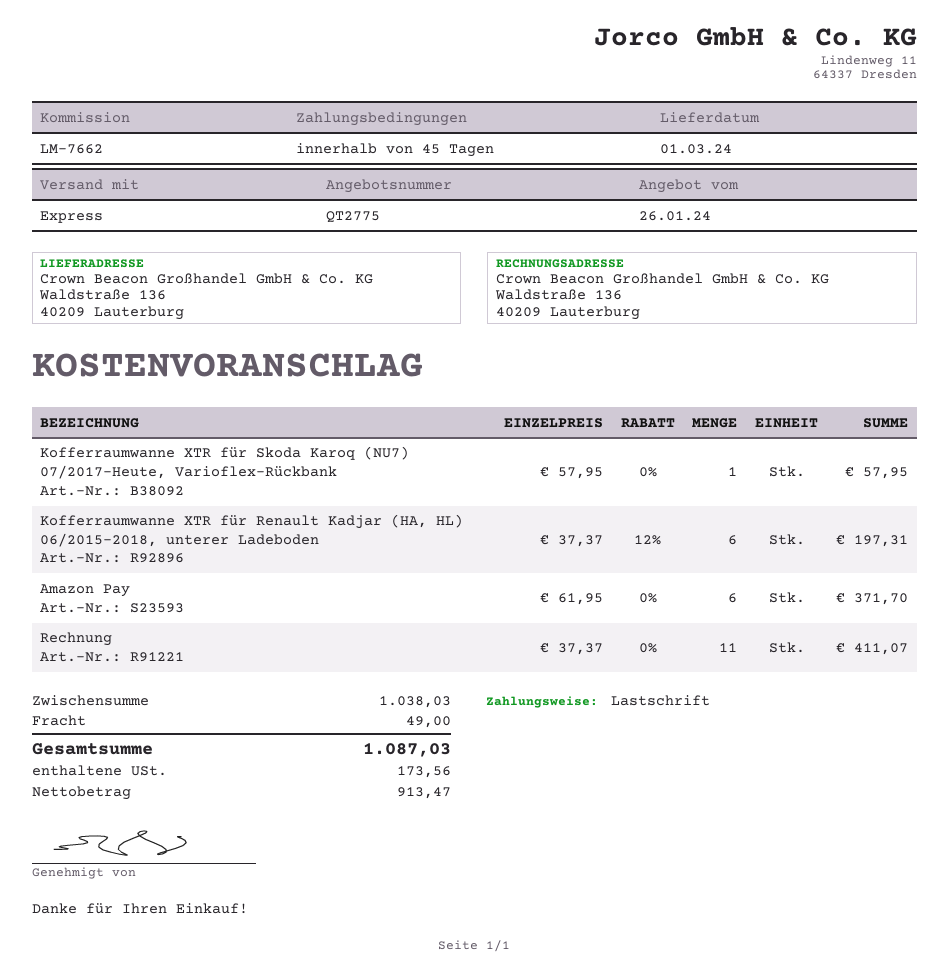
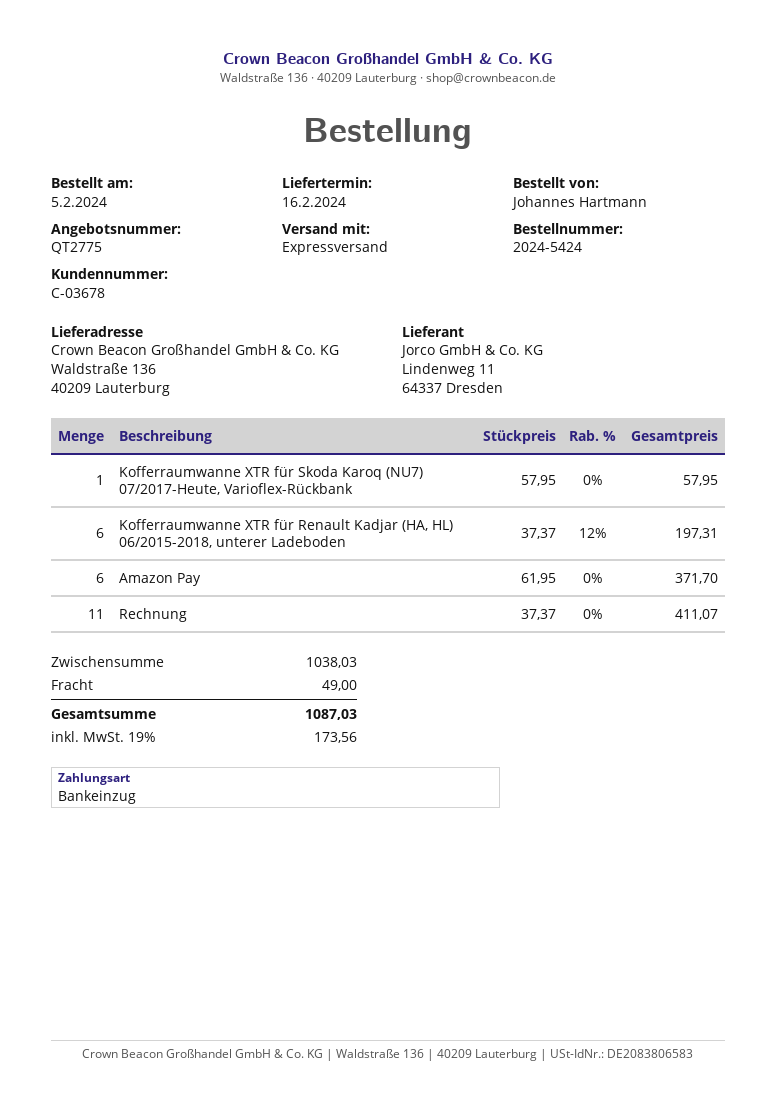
delivery date: 2024-03-01 -> 2024-02-16

